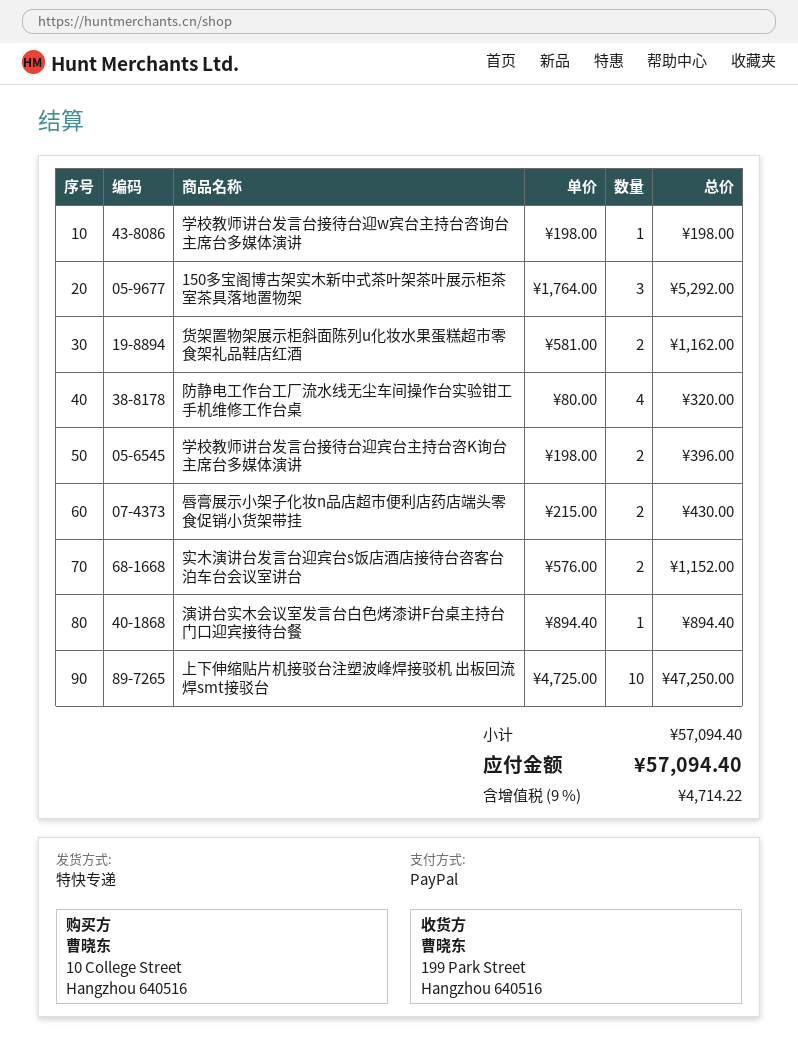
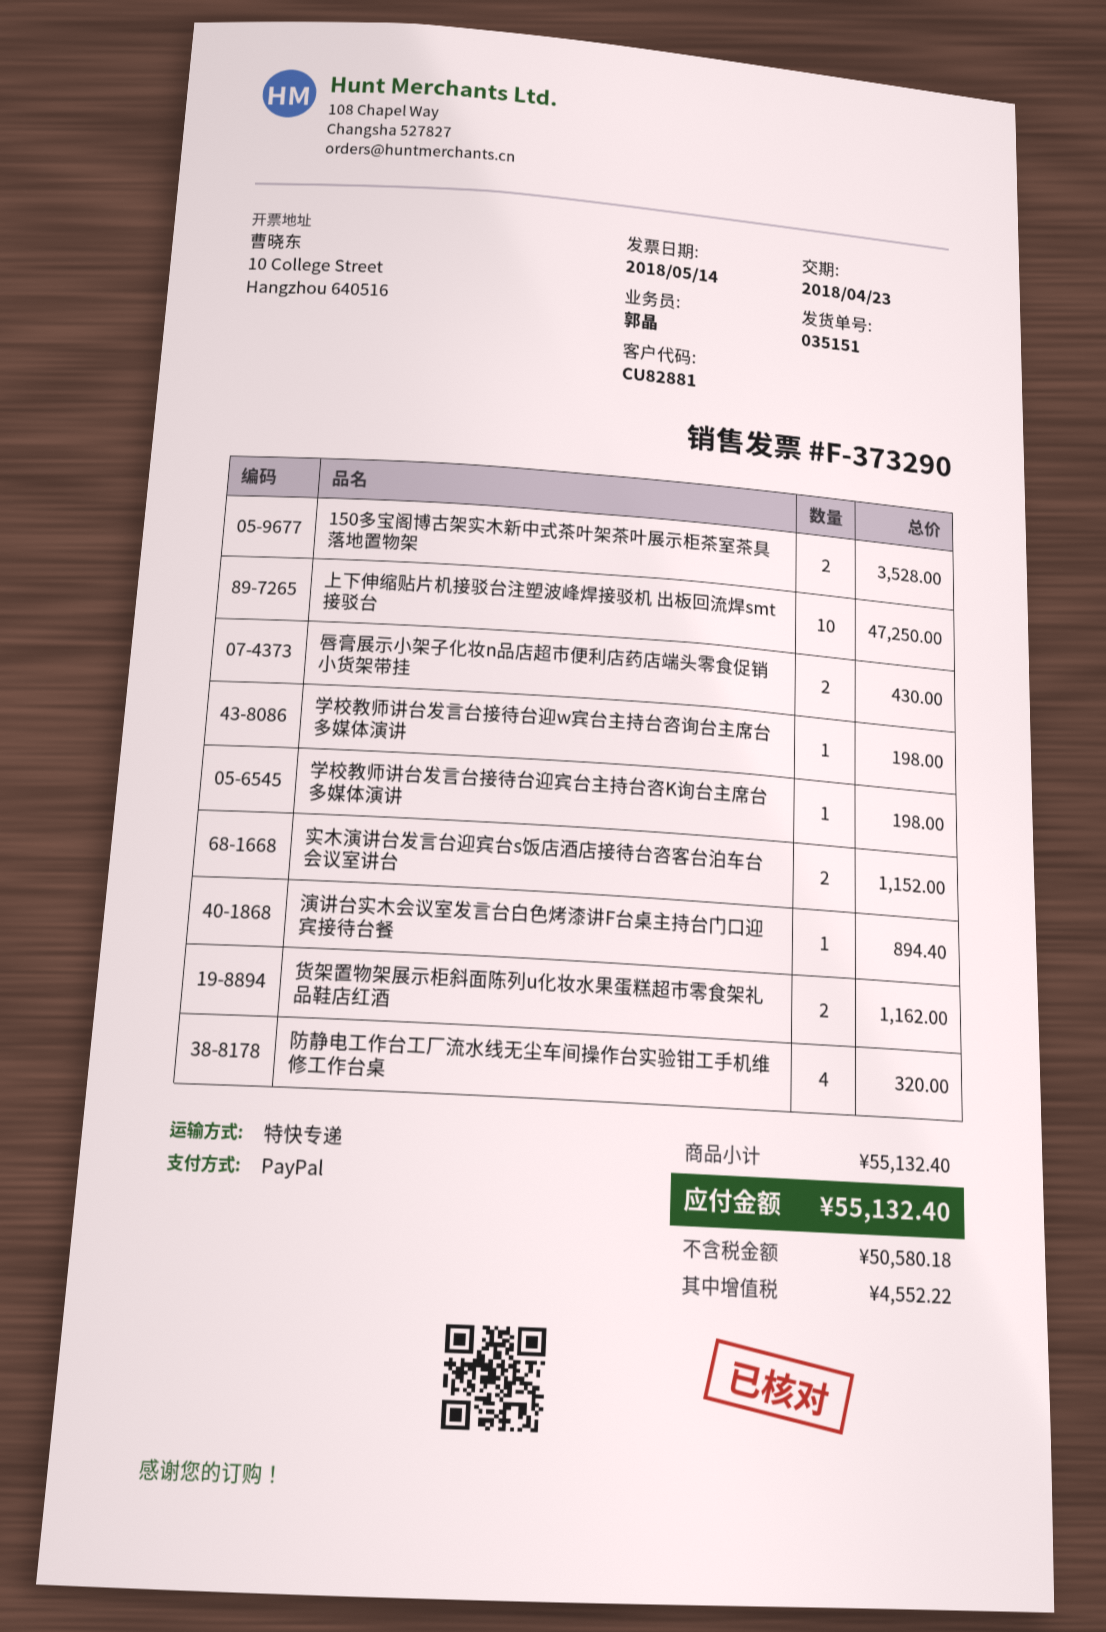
150多宝阁博古架实木新中式茶叶架茶叶展示柜茶室茶具落地置物架: 3 for 5292.00 -> 2 for 3528.00
学校教师讲台发言台接待台迎宾台主持台咨K询台主席台多媒体演讲: 2 for 396.00 -> 1 for 198.00
subtotal: 57094.40 -> 55132.40
tax: 4714.22 -> 4552.22
total: 57094.40 -> 55132.40

